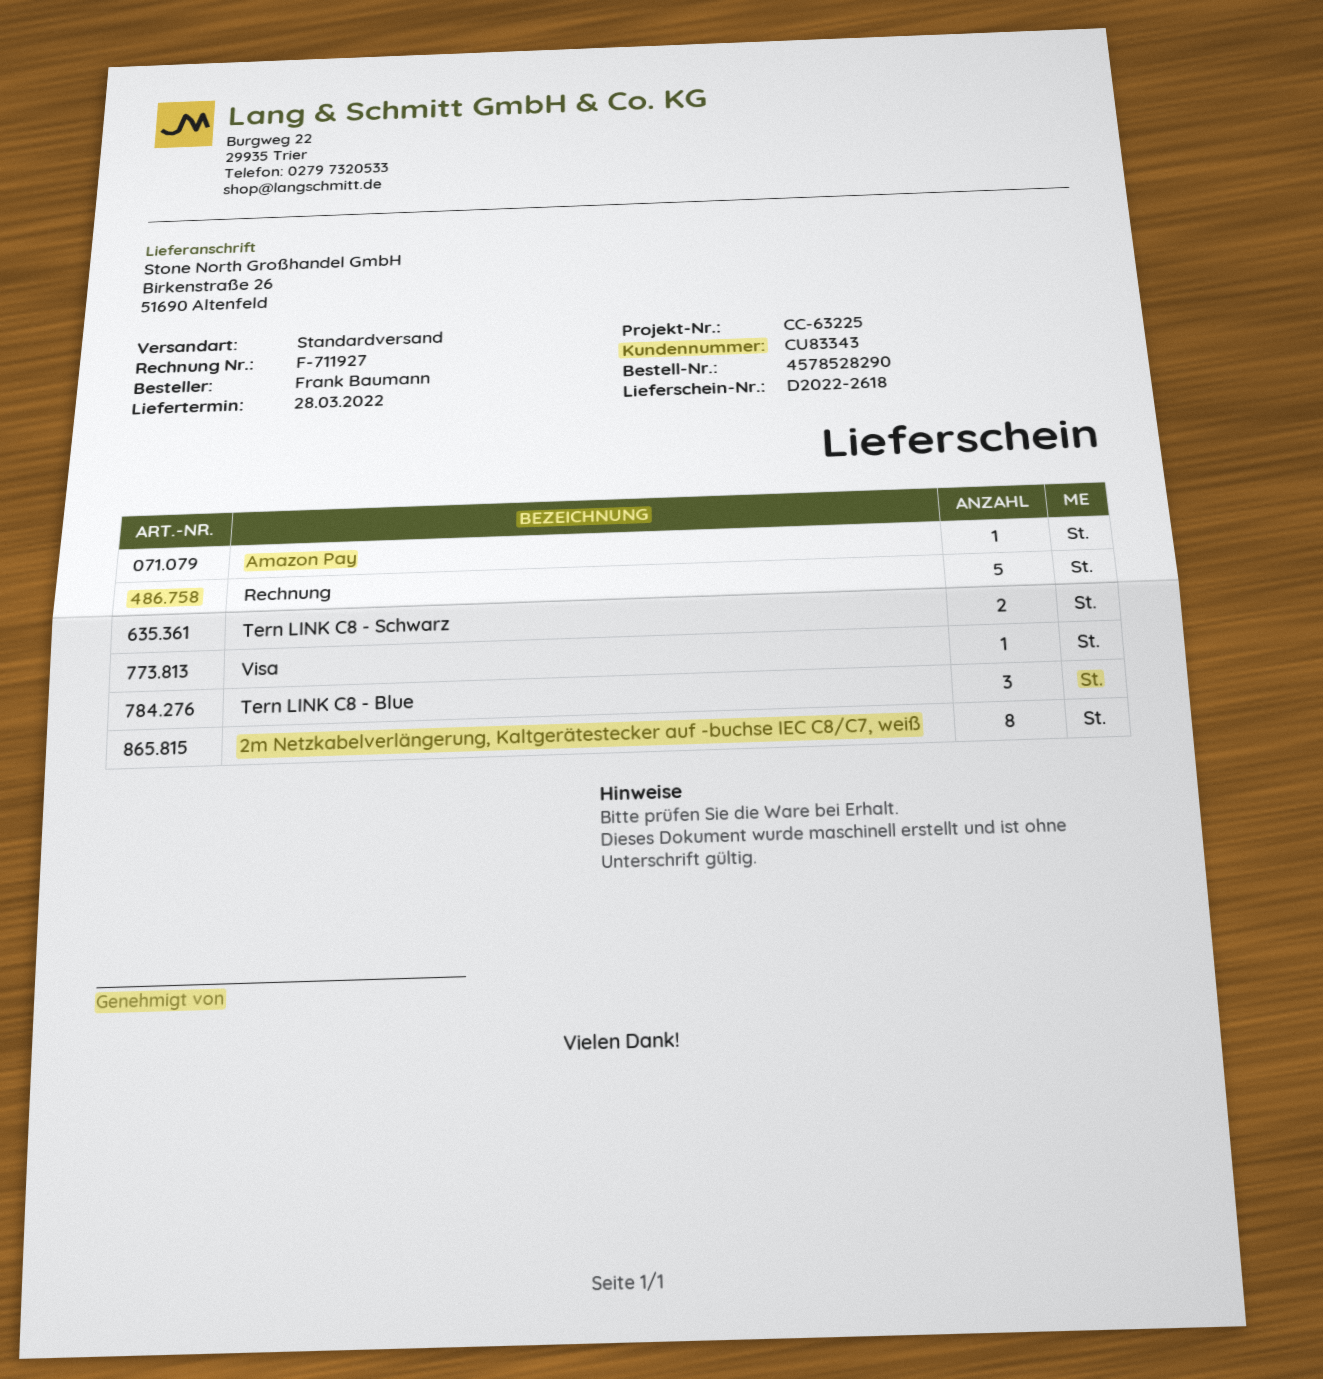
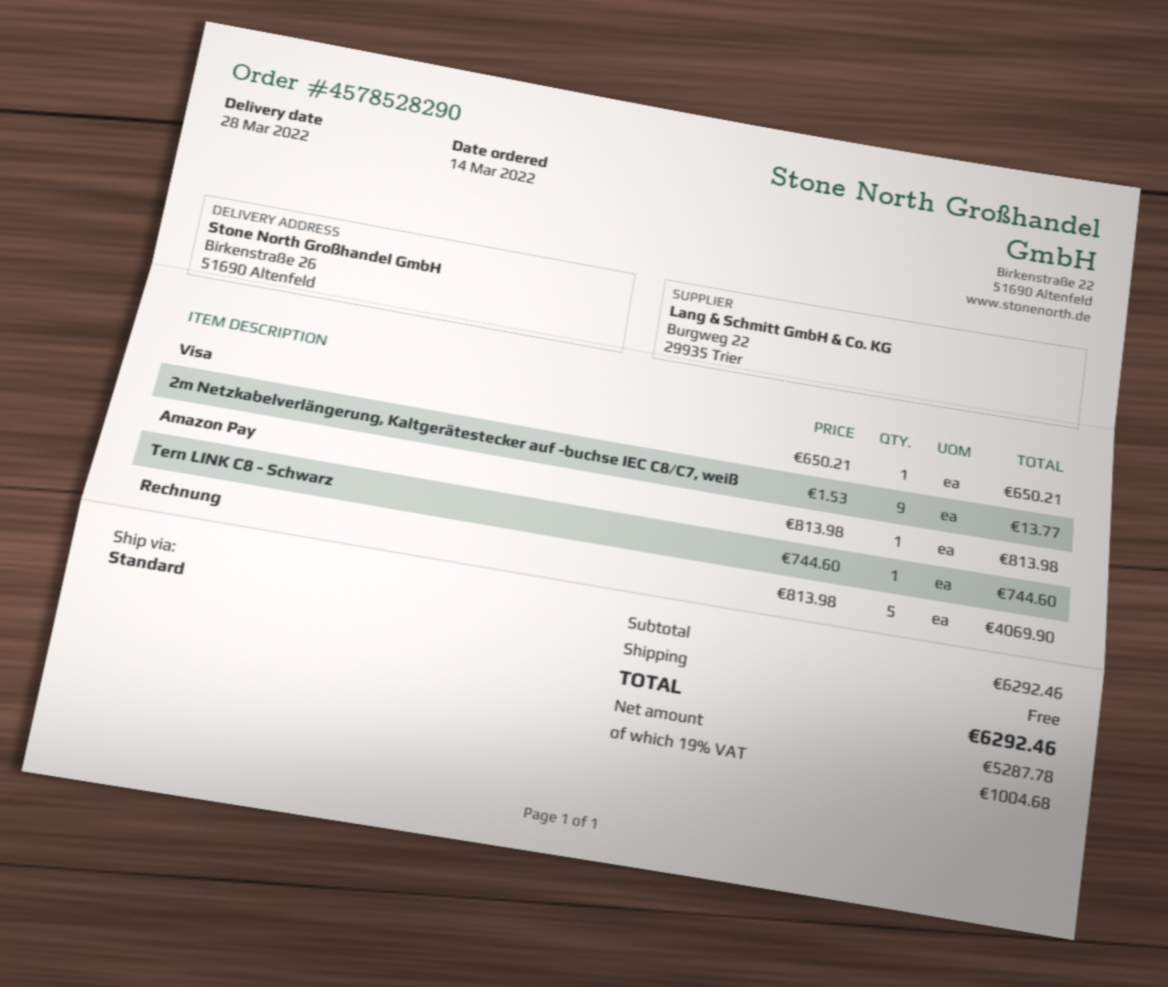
Tern LINK C8 - Schwarz: 2 -> 1
Tern LINK C8 - Blue: 3 -> none
2m Netzkabelverlängerung, Kaltgerätestecker auf -buchse IEC C8/C7, weiß: 8 -> 9

